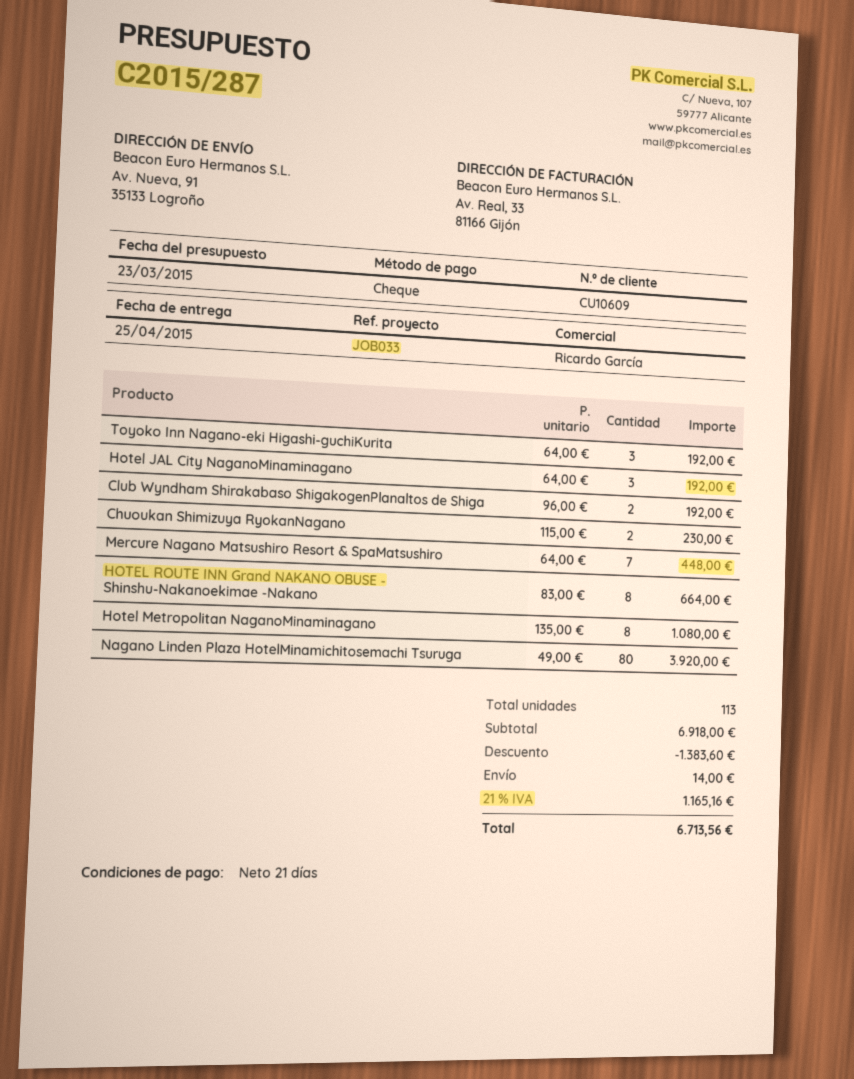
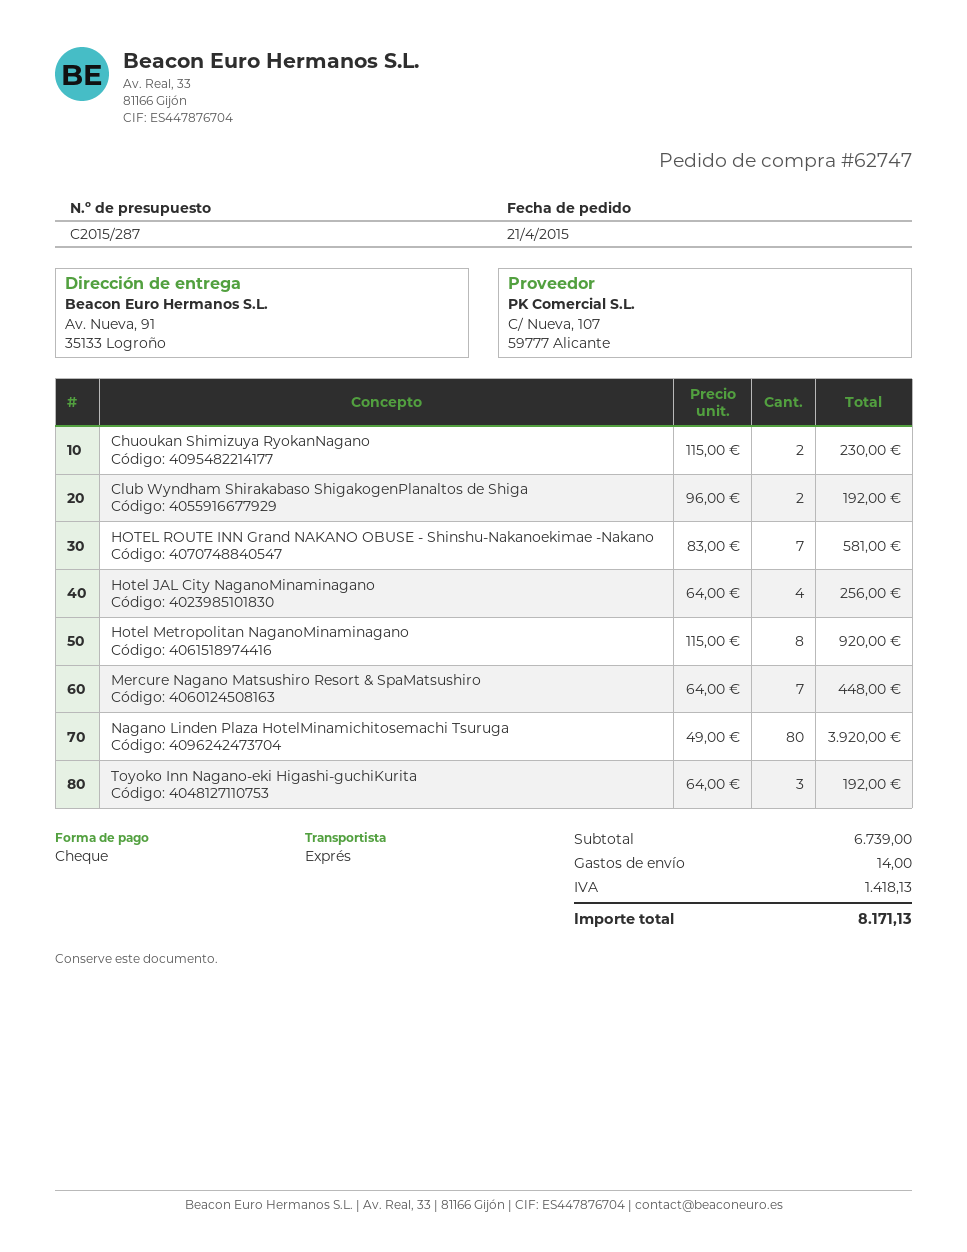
Hotel JAL City NaganoMinaminagano: 3 x 64.00 = 192.00 -> 4 x 64.00 = 256.00
HOTEL ROUTE INN Grand NAKANO OBUSE - Shinshu-Nakanoekimae -Nakano: 8 x 83.00 = 664.00 -> 7 x 83.00 = 581.00
Hotel Metropolitan NaganoMinaminagano: 8 x 135.00 = 1080.00 -> 8 x 115.00 = 920.00
subtotal: 6918.00 -> 6739.00
discount: 1383.60 -> none
tax: 1165.16 -> 1418.13
total: 6713.56 -> 8171.13

